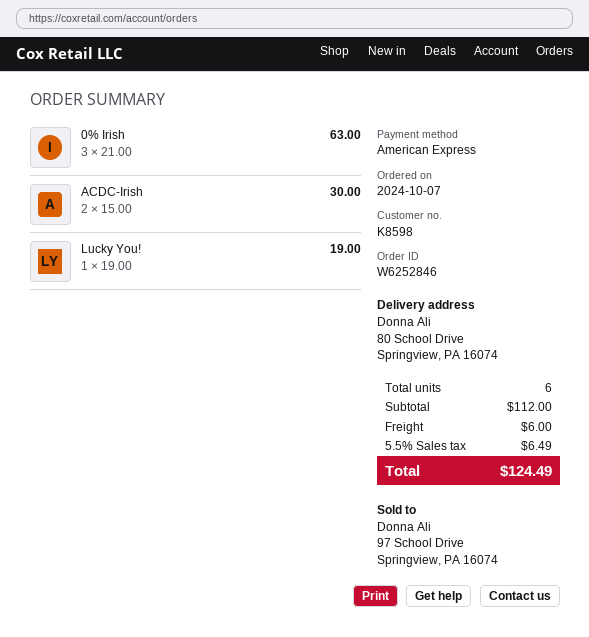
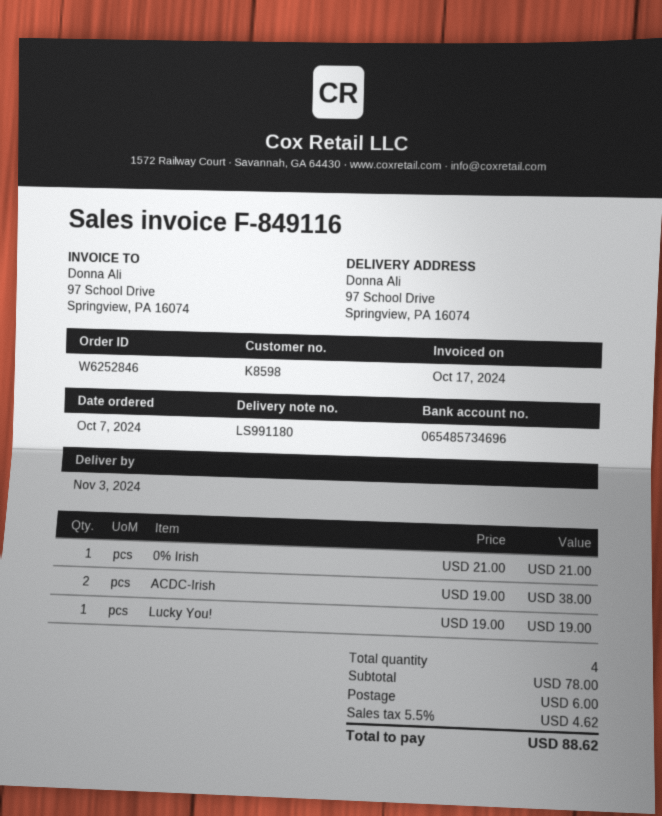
ship to: 80 School Drive, Springview, PA 16074 -> 97 School Drive, Springview, PA 16074
0% Irish: 3 x 21.00 = 63.00 -> 1 x 21.00 = 21.00
ACDC-Irish: 2 x 15.00 = 30.00 -> 2 x 19.00 = 38.00
total quantity: 6 -> 4
subtotal: 112.00 -> 78.00
tax: 5.5% = 6.49 -> 5.5% = 4.62
total: 124.49 -> 88.62

